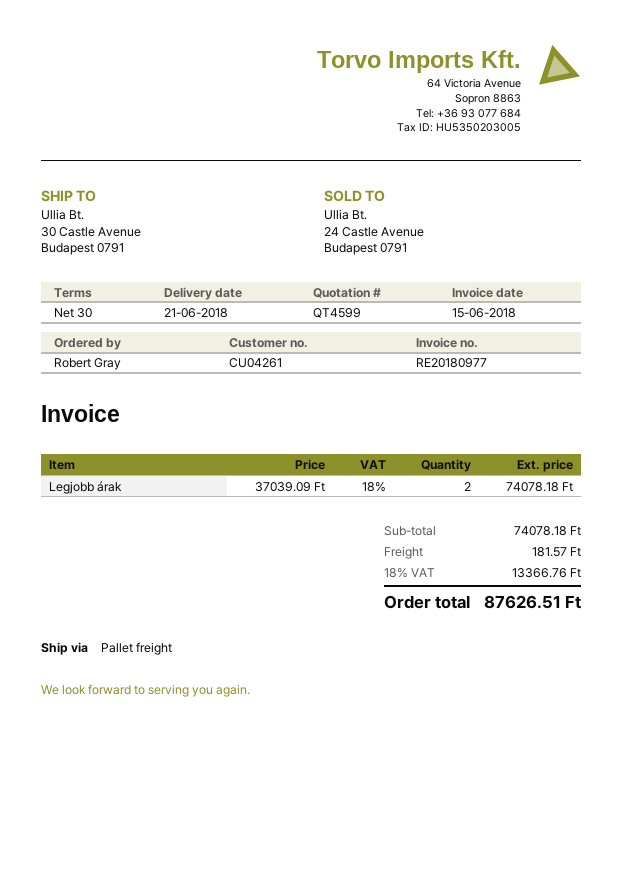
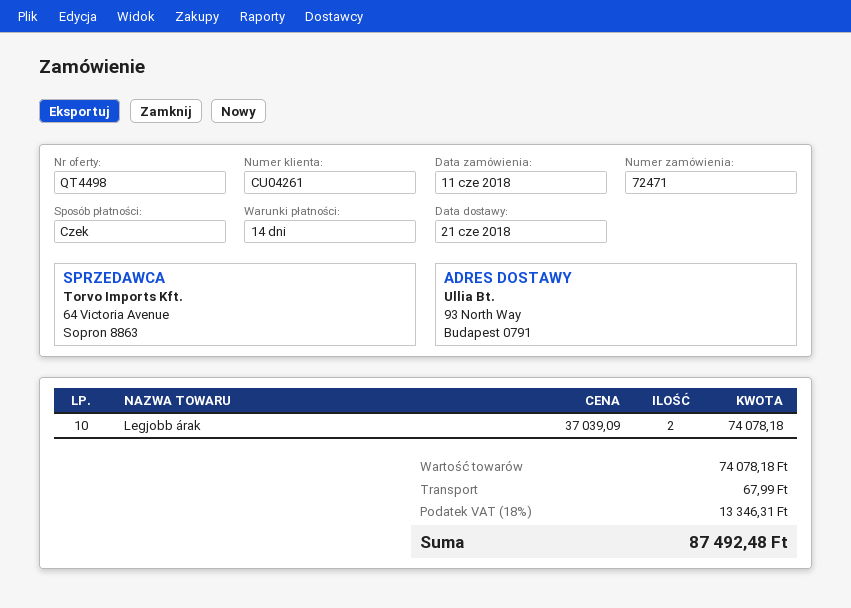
quote number: QT4599 -> QT4498
payment terms: 30 days -> 14 days
ship to: 30 Castle Avenue, Budapest 0791 -> 93 North Way, Budapest 0791
shipping: 181.57 -> 67.99
tax: 18% = 13366.76 -> 18% = 13346.31
total: 87626.51 -> 87492.48

